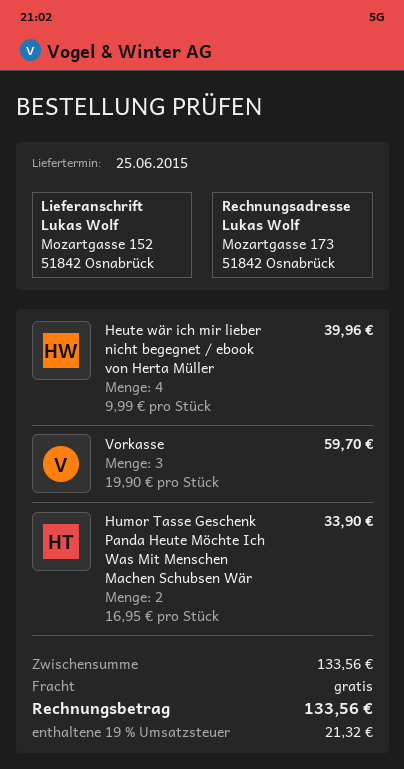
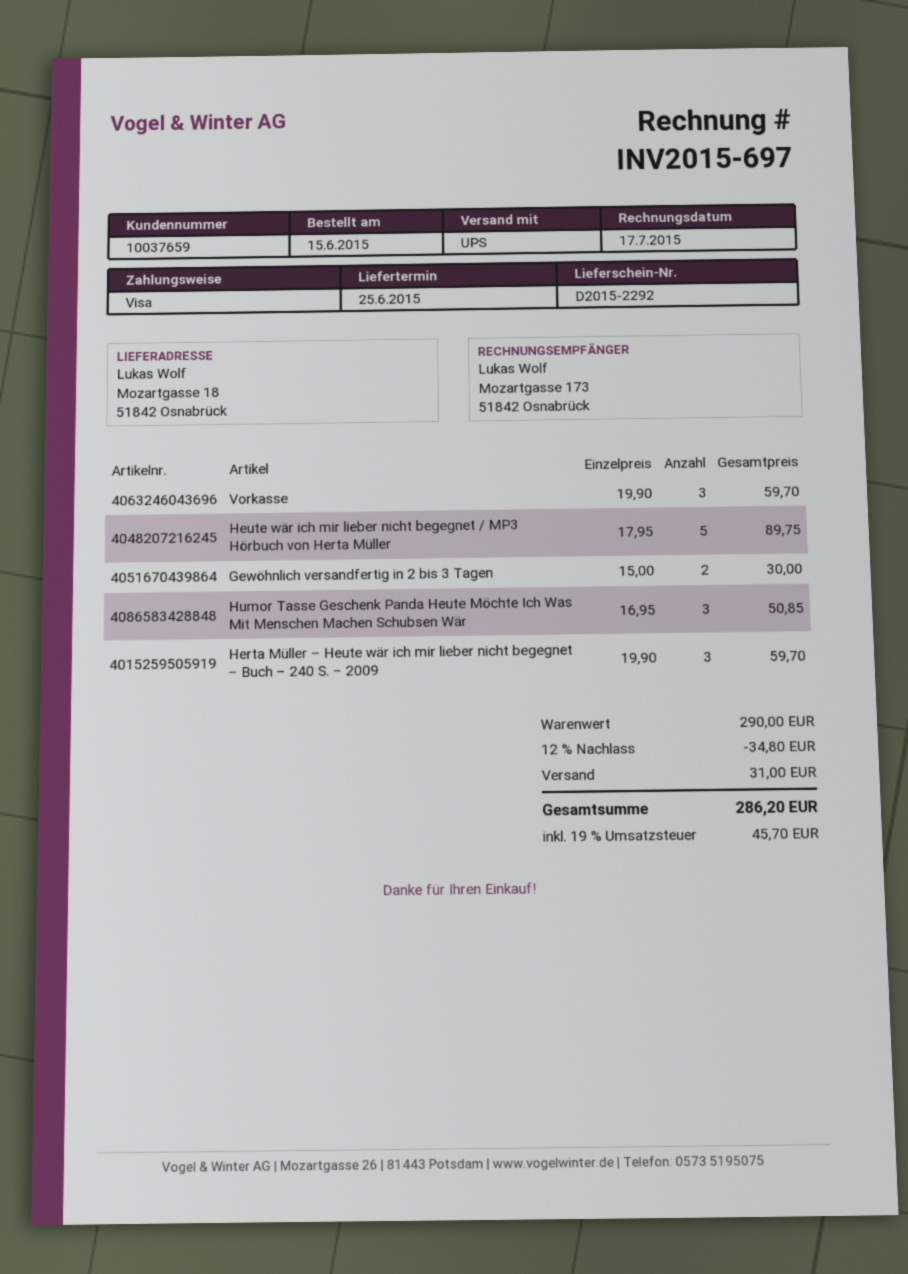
ship to: Mozartgasse 152, 51842 Osnabrück -> Mozartgasse 18, 51842 Osnabrück
Heute wär ich mir lieber nicht begegnet / ebook von Herta Müller: 4 x 9.99 = 39.96 -> none
Humor Tasse Geschenk Panda Heute Möchte Ich Was Mit Menschen Machen Schubsen Wär: 2 x 16.95 = 33.90 -> 3 x 16.95 = 50.85
Heute wär ich mir lieber nicht begegnet / MP3 Hörbuch von Herta Müller: none -> 5 x 17.95 = 89.75
Gewöhnlich versandfertig in 2 bis 3 Tagen: none -> 2 x 15.00 = 30.00
Herta Müller – Heute wär ich mir lieber nicht begegnet – Buch – 240 S. – 2009: none -> 3 x 19.90 = 59.70
subtotal: 133.56 -> 290.00
discount: none -> 12% = 34.80
shipping: 0.00 -> 31.00
tax: 19% = 21.32 -> 19% = 45.70
total: 133.56 -> 286.20

